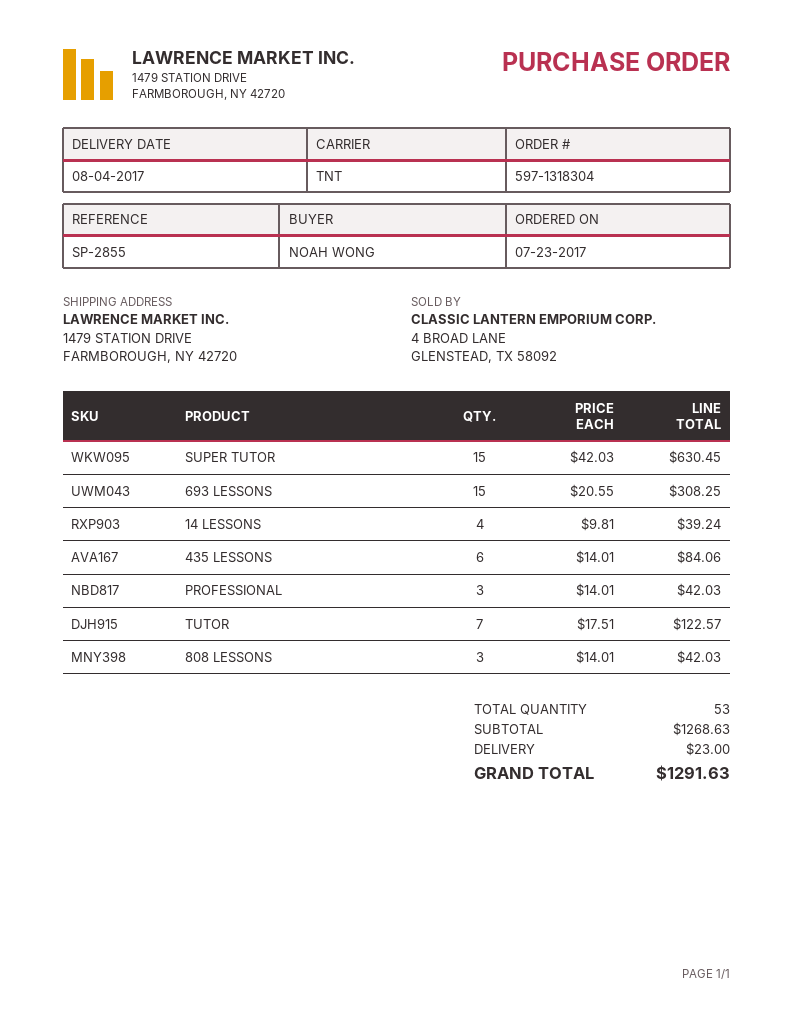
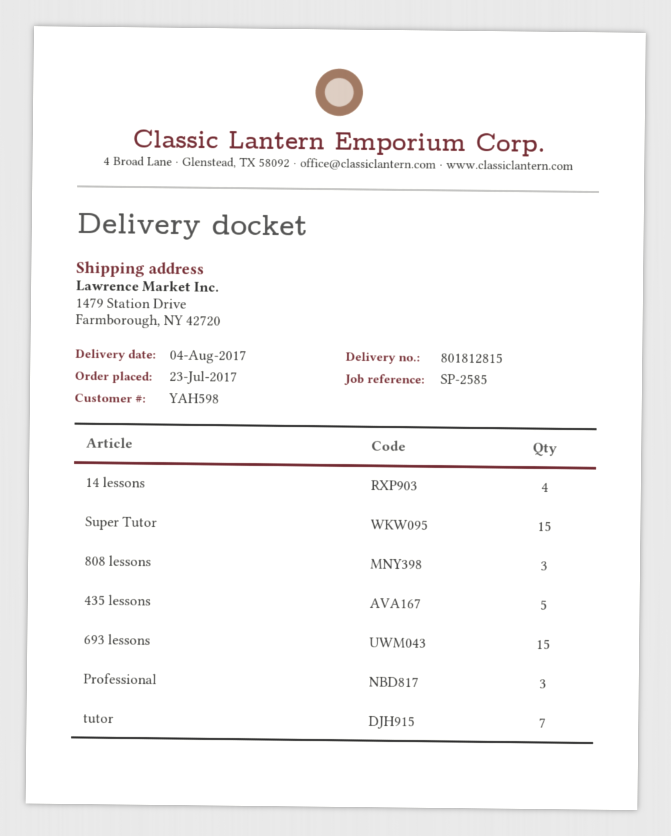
reference: SP-2855 -> SP-2585
435 LESSONS: 6 -> 5

